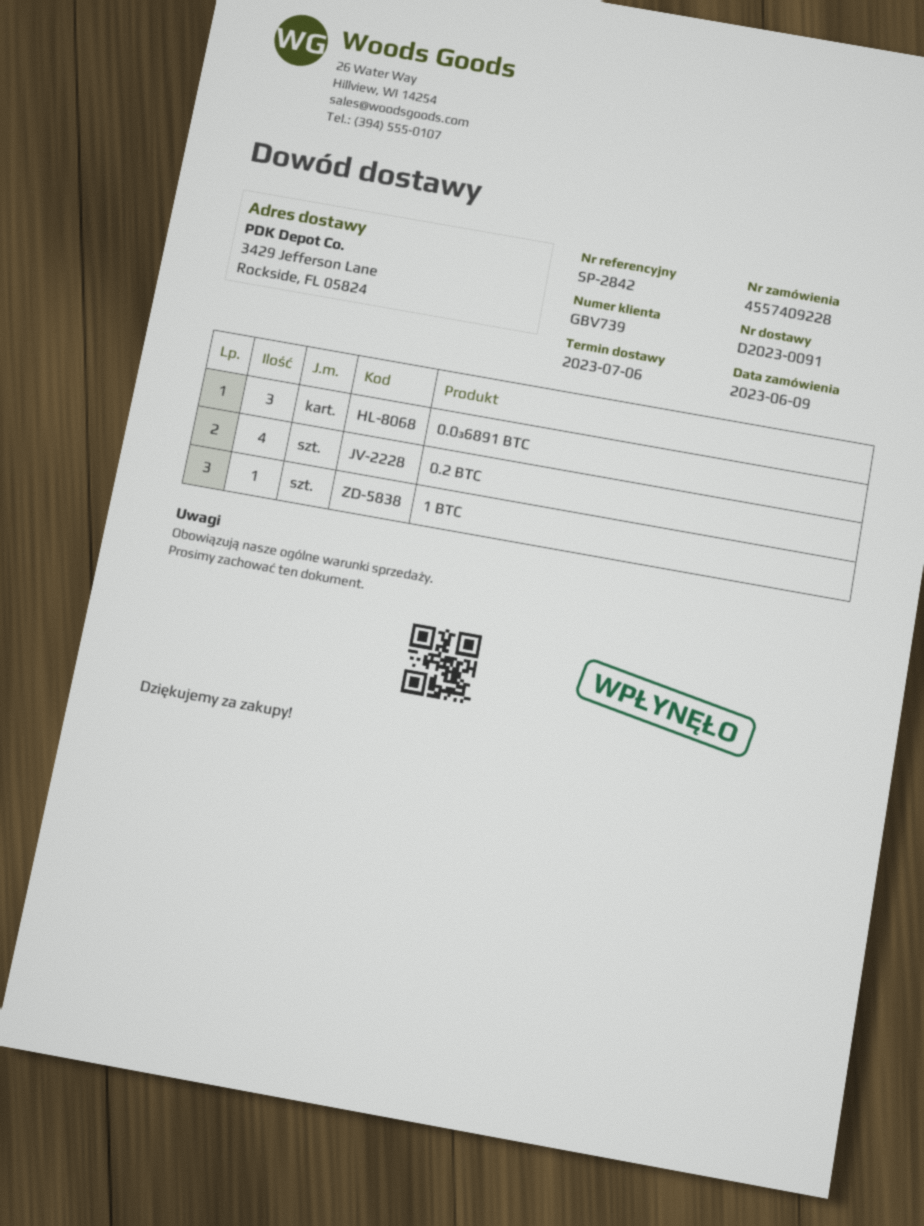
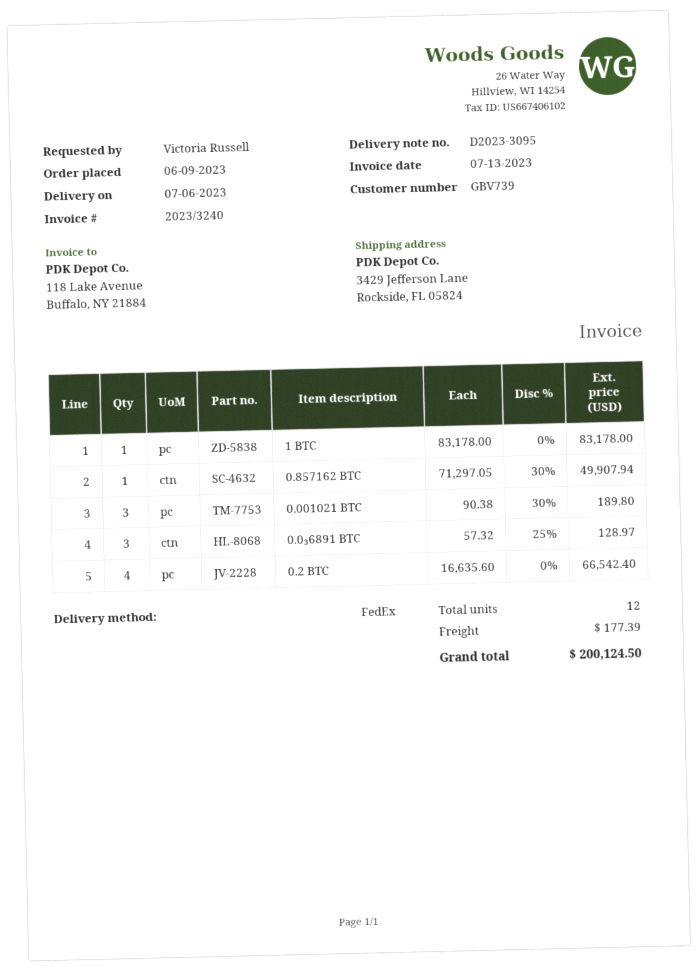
delivery note number: D2023-0091 -> D2023-3095
0.857162 BTC: none -> 1
0.001021 BTC: none -> 3

